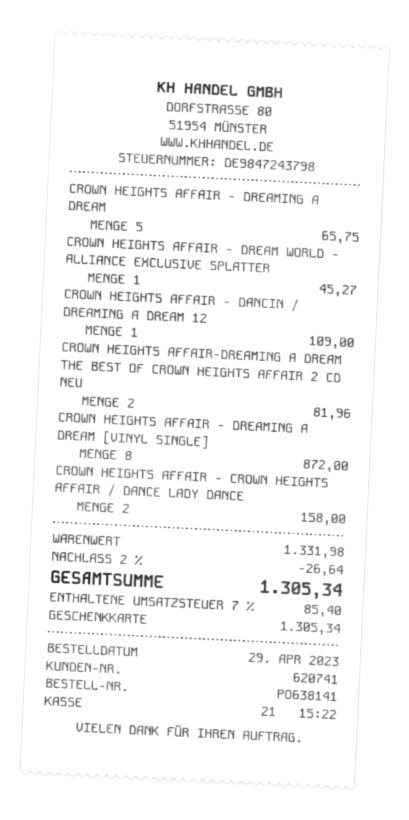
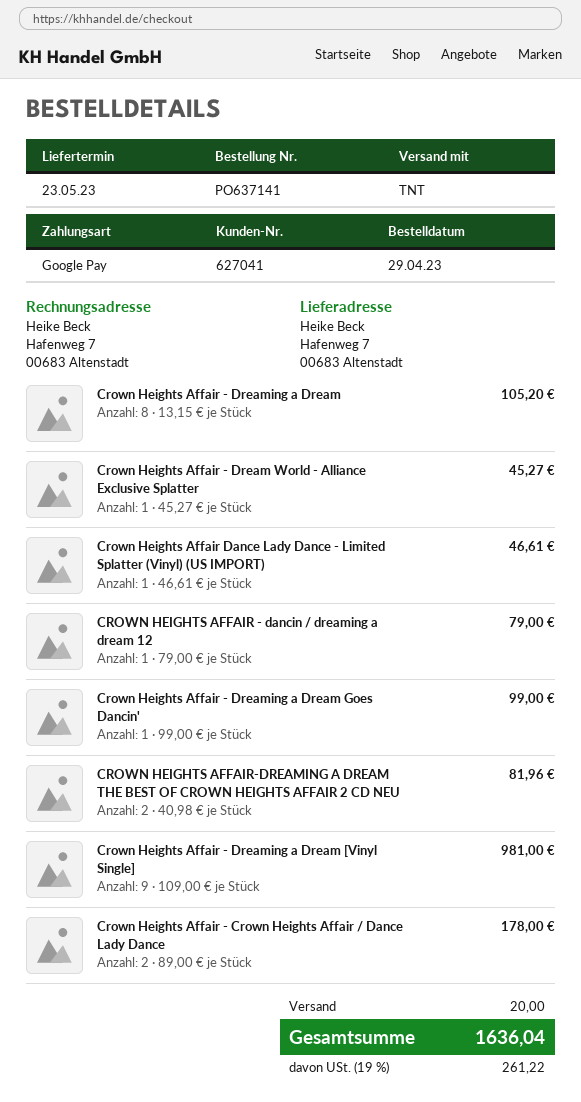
order number: PO638141 -> PO637141
customer number: 620741 -> 627041
payment method: gift card -> Google Pay
CROWN HEIGHTS AFFAIR - DREAMING A DREAM: 5 for 65.75 -> 8 for 105.20
CROWN HEIGHTS AFFAIR - DANCIN / DREAMING A DREAM 12: 1 for 109.00 -> 1 for 79.00
CROWN HEIGHTS AFFAIR - DREAMING A DREAM [VINYL SINGLE]: 8 for 872.00 -> 9 for 981.00
CROWN HEIGHTS AFFAIR - CROWN HEIGHTS AFFAIR / DANCE LADY DANCE: 2 for 158.00 -> 2 for 178.00
Crown Heights Affair Dance Lady Dance - Limited Splatter (Vinyl) (US IMPORT): none -> 1 for 46.61
Crown Heights Affair - Dreaming a Dream Goes Dancin': none -> 1 for 99.00
discount: 2% = 26.64 -> none
shipping: none -> 20.00
tax: 7% = 85.40 -> 19% = 261.22
total: 1305.34 -> 1636.04

